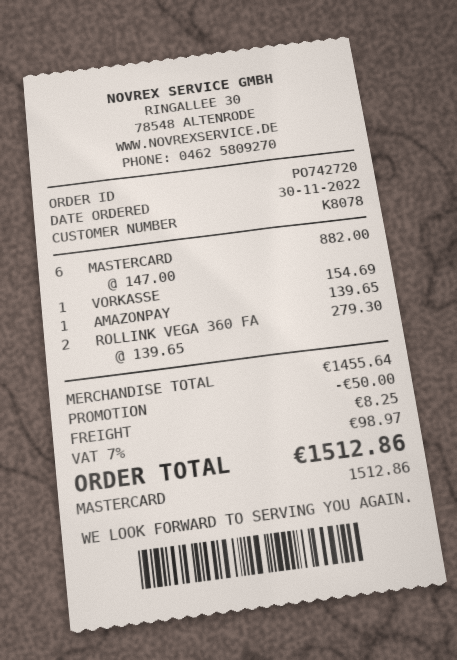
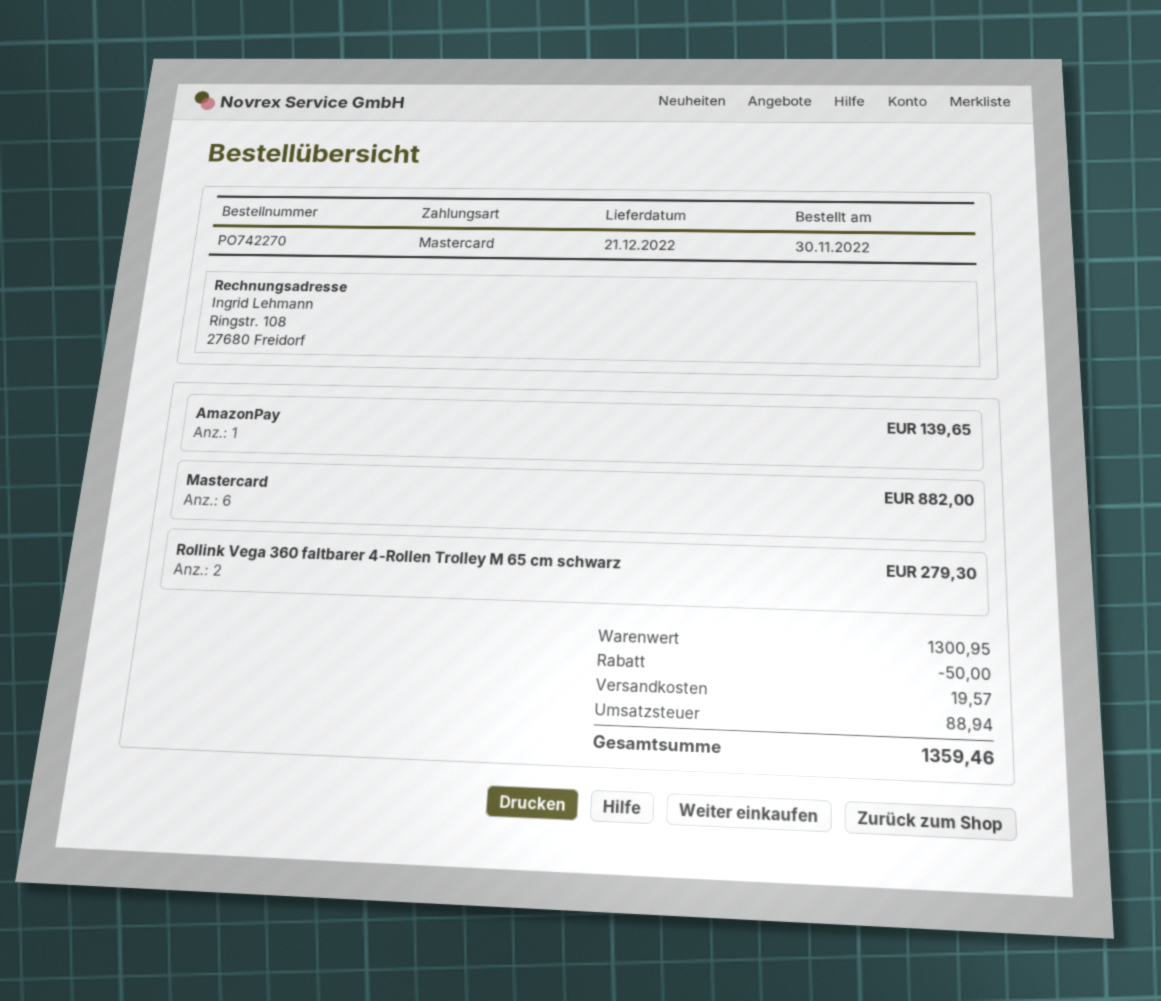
order number: PO742720 -> PO742270
VORKASSE: 1 for 154.69 -> none
subtotal: 1455.64 -> 1300.95
shipping: 8.25 -> 19.57
tax: 98.97 -> 88.94
total: 1512.86 -> 1359.46

